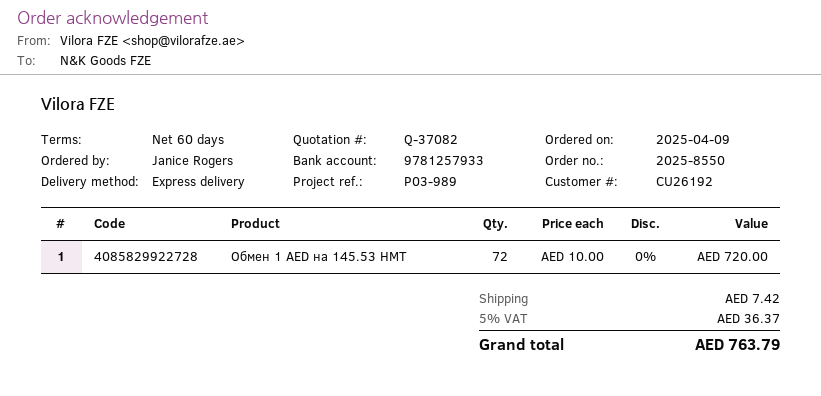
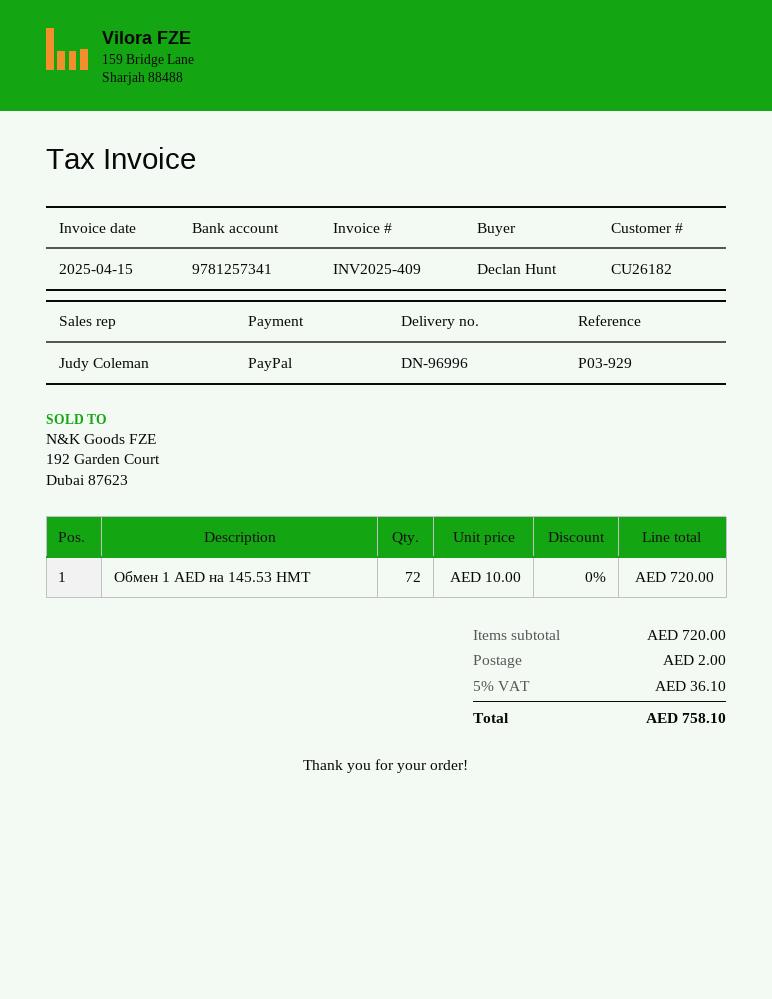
customer number: CU26192 -> CU26182
reference: P03-989 -> P03-929
ordered by: Janice Rogers -> Declan Hunt
bank account: 9781257933 -> 9781257341
shipping: 7.42 -> 2.00
tax: 5% = 36.37 -> 5% = 36.10
total: 763.79 -> 758.10

